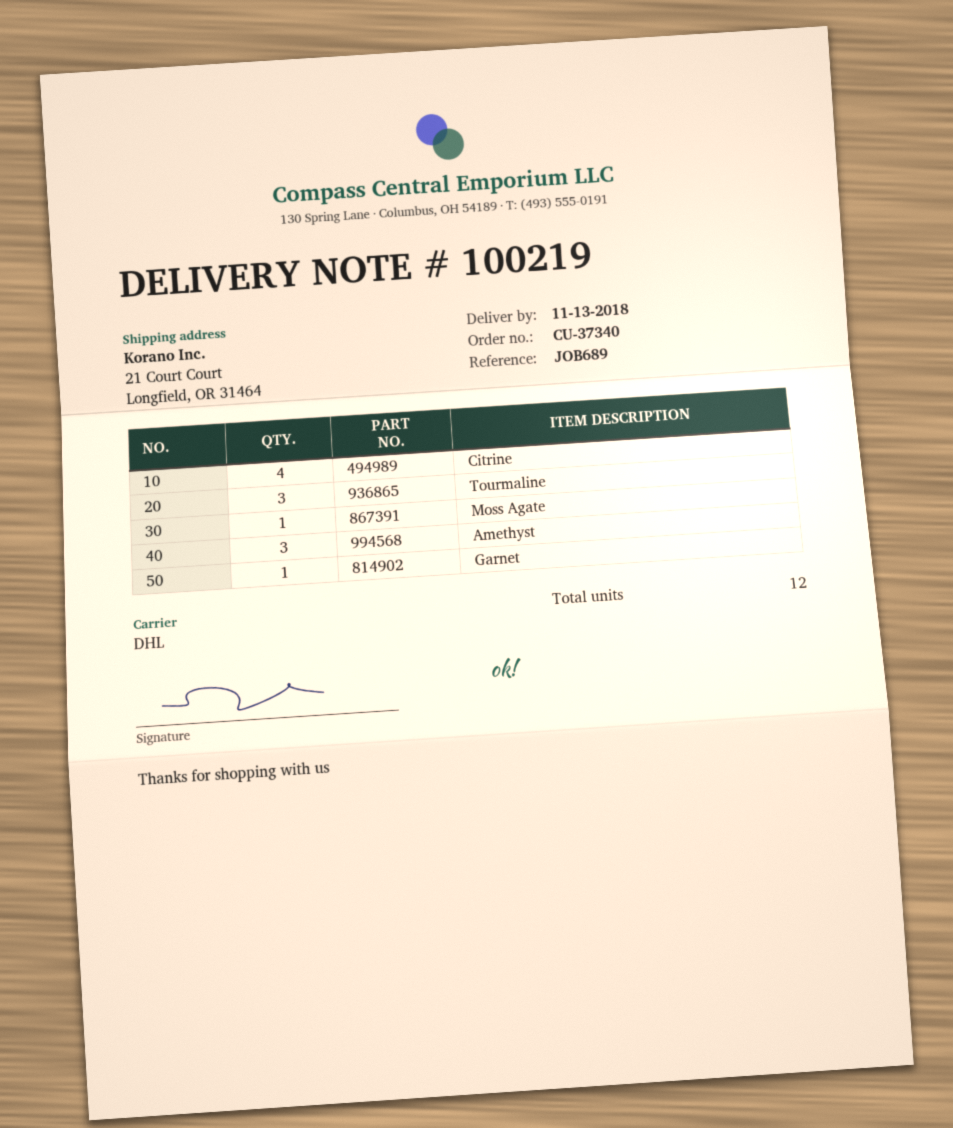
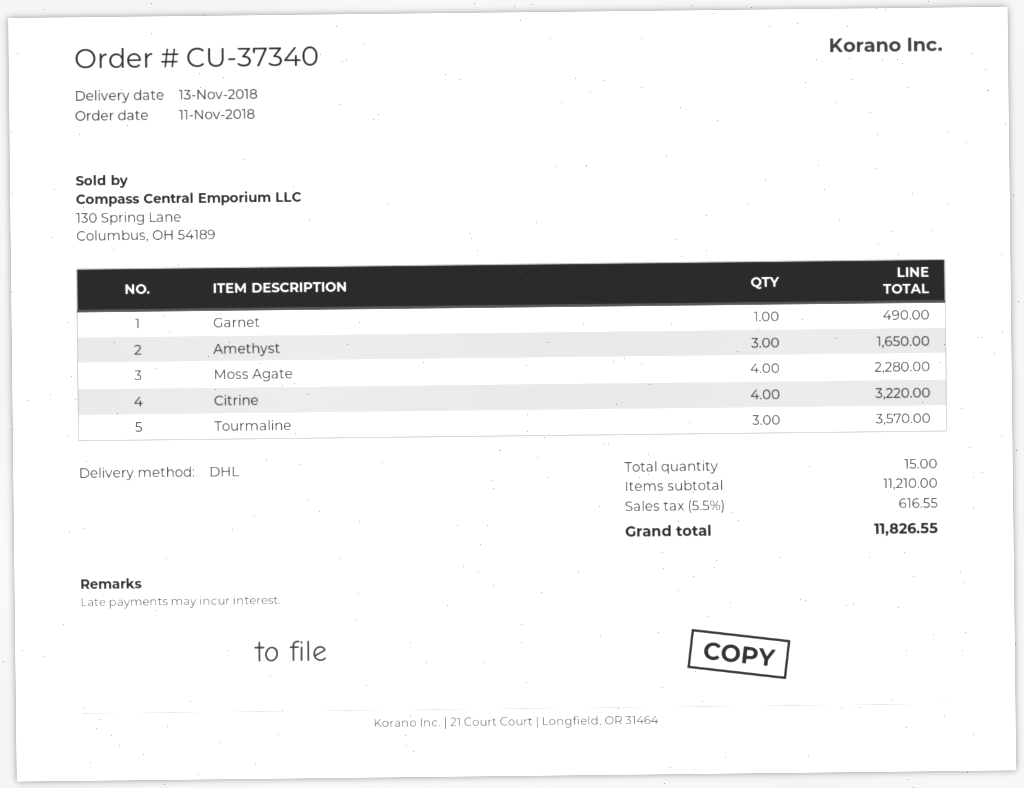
Moss Agate: 1 -> 4
total quantity: 12 -> 15

